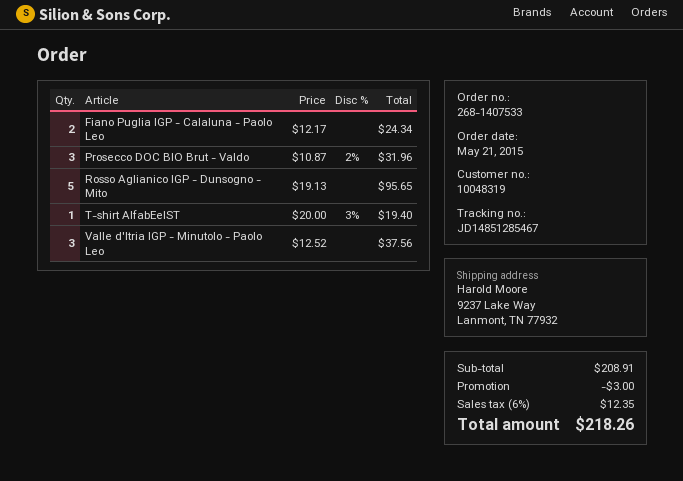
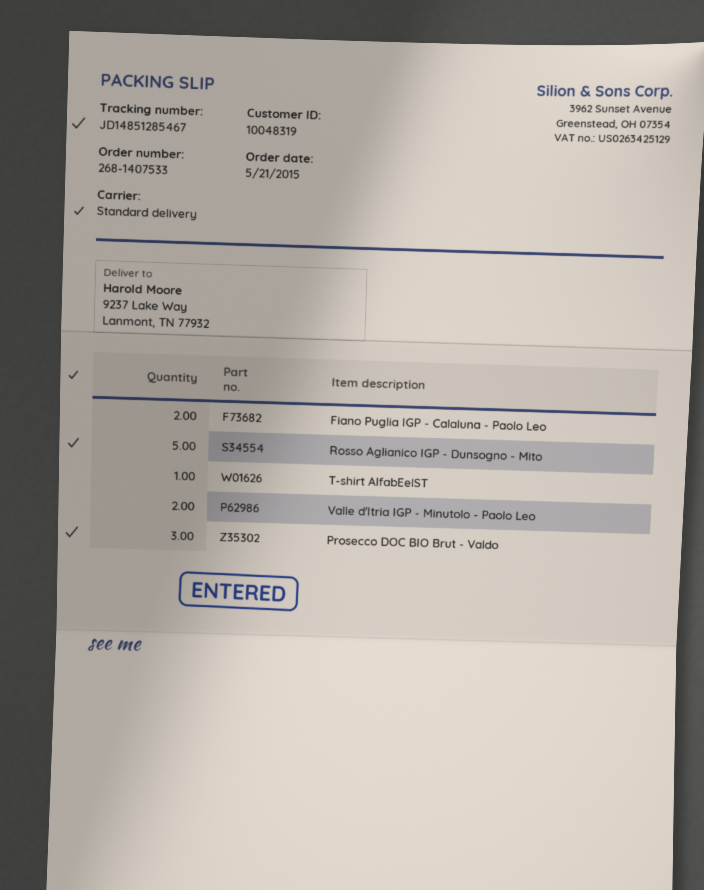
Valle d'Itria IGP - Minutolo - Paolo Leo: 3 -> 2

